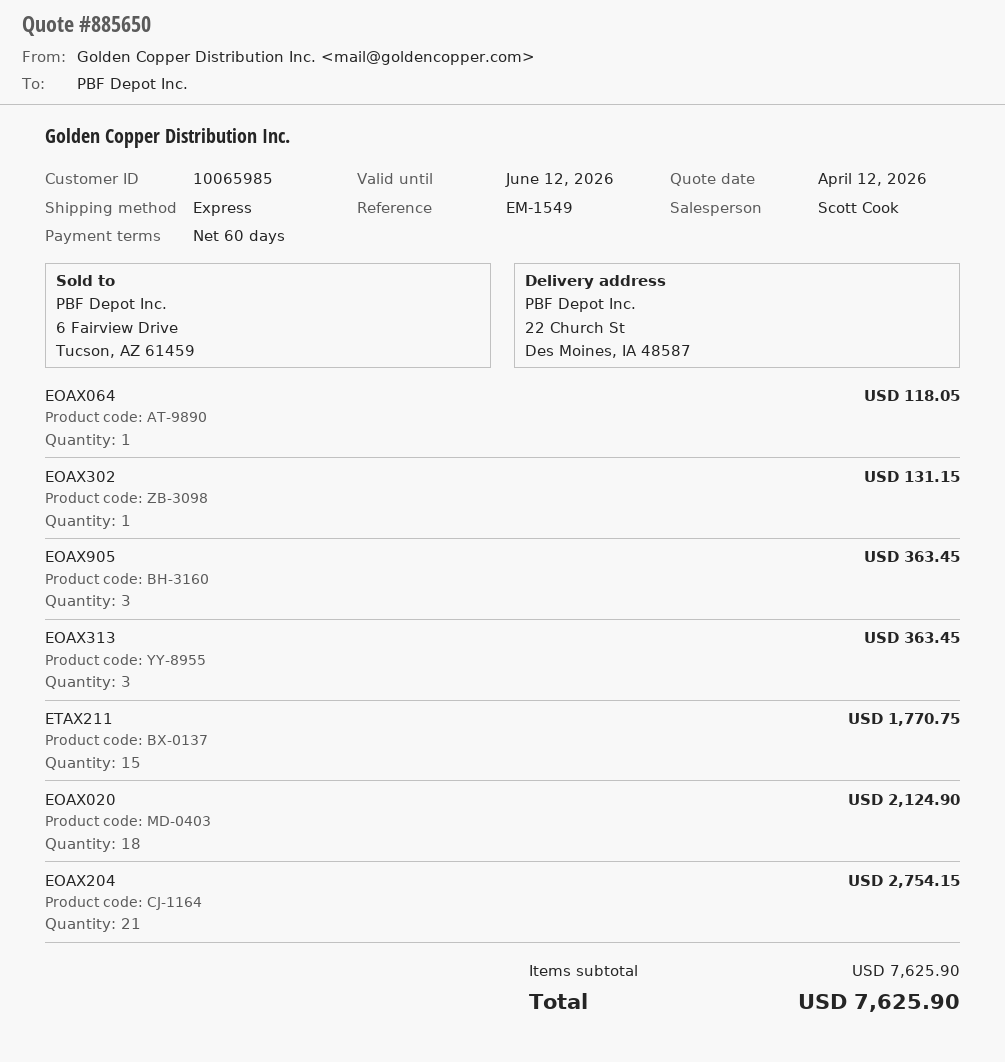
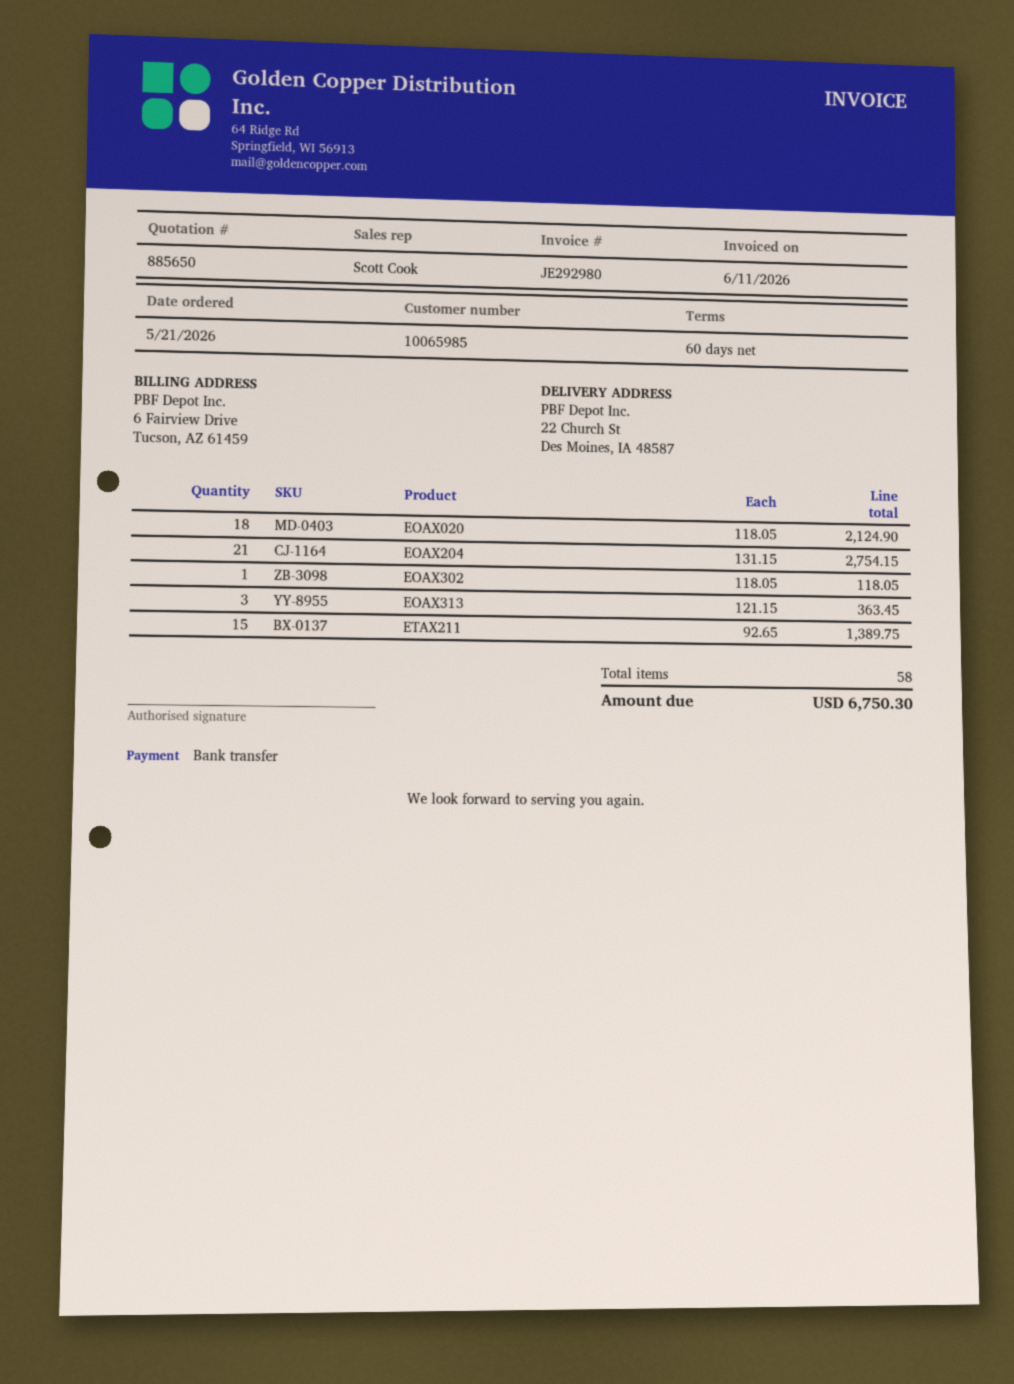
EOAX064: 1 for 118.05 -> none
EOAX302: 1 for 131.15 -> 1 for 118.05
EOAX905: 3 for 363.45 -> none
ETAX211: 15 for 1770.75 -> 15 for 1389.75
total: 7625.90 -> 6750.30

